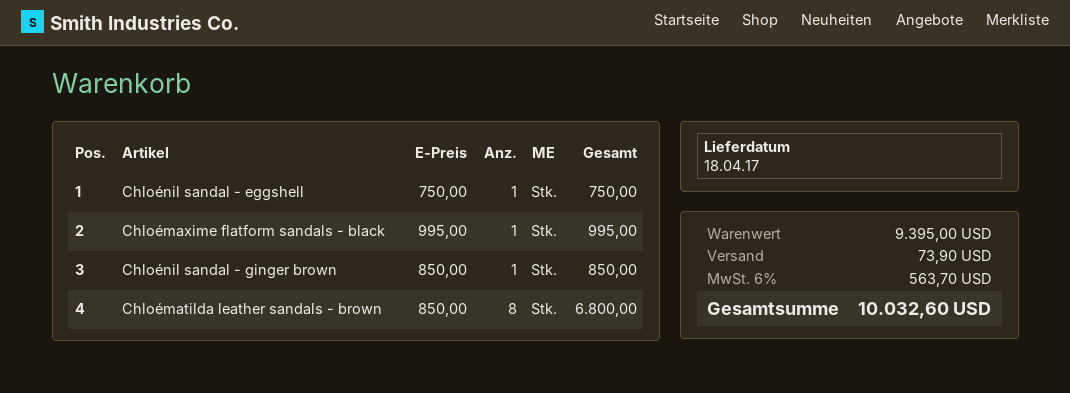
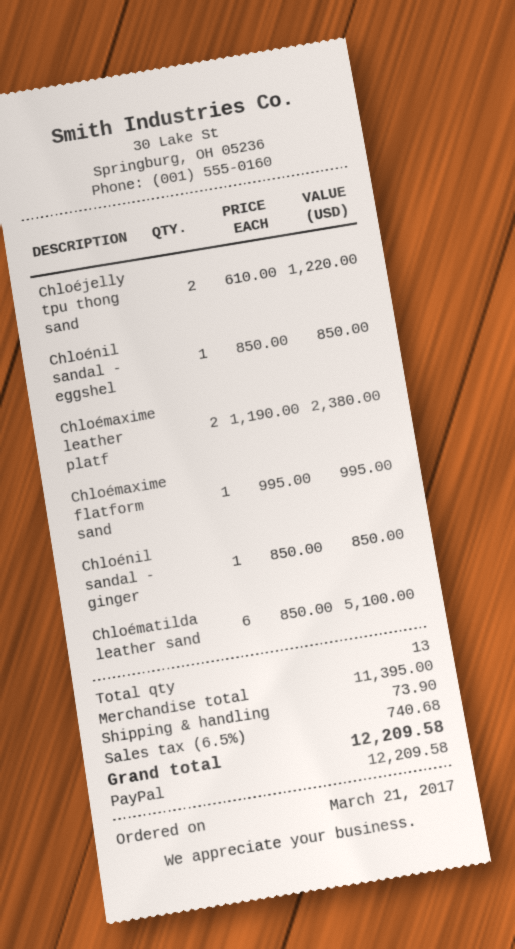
Chloénil sandal - eggshell: 1 x 750.00 = 750.00 -> 1 x 850.00 = 850.00
Chloématilda leather sandals - brown: 8 x 850.00 = 6800.00 -> 6 x 850.00 = 5100.00
Chloéjelly tpu thong sand: none -> 2 x 610.00 = 1220.00
Chloémaxime leather platf: none -> 2 x 1190.00 = 2380.00
subtotal: 9395.00 -> 11395.00
tax: 6% = 563.70 -> 6.5% = 740.68
total: 10032.60 -> 12209.58

